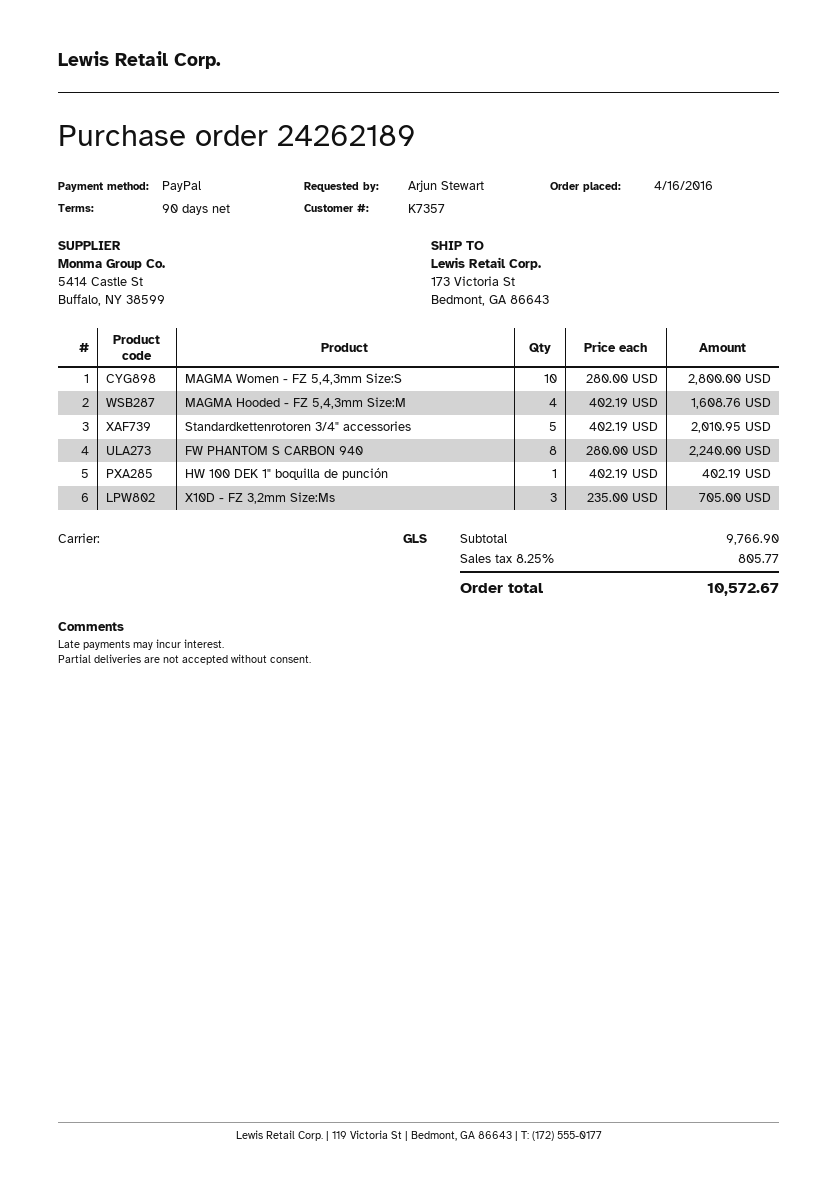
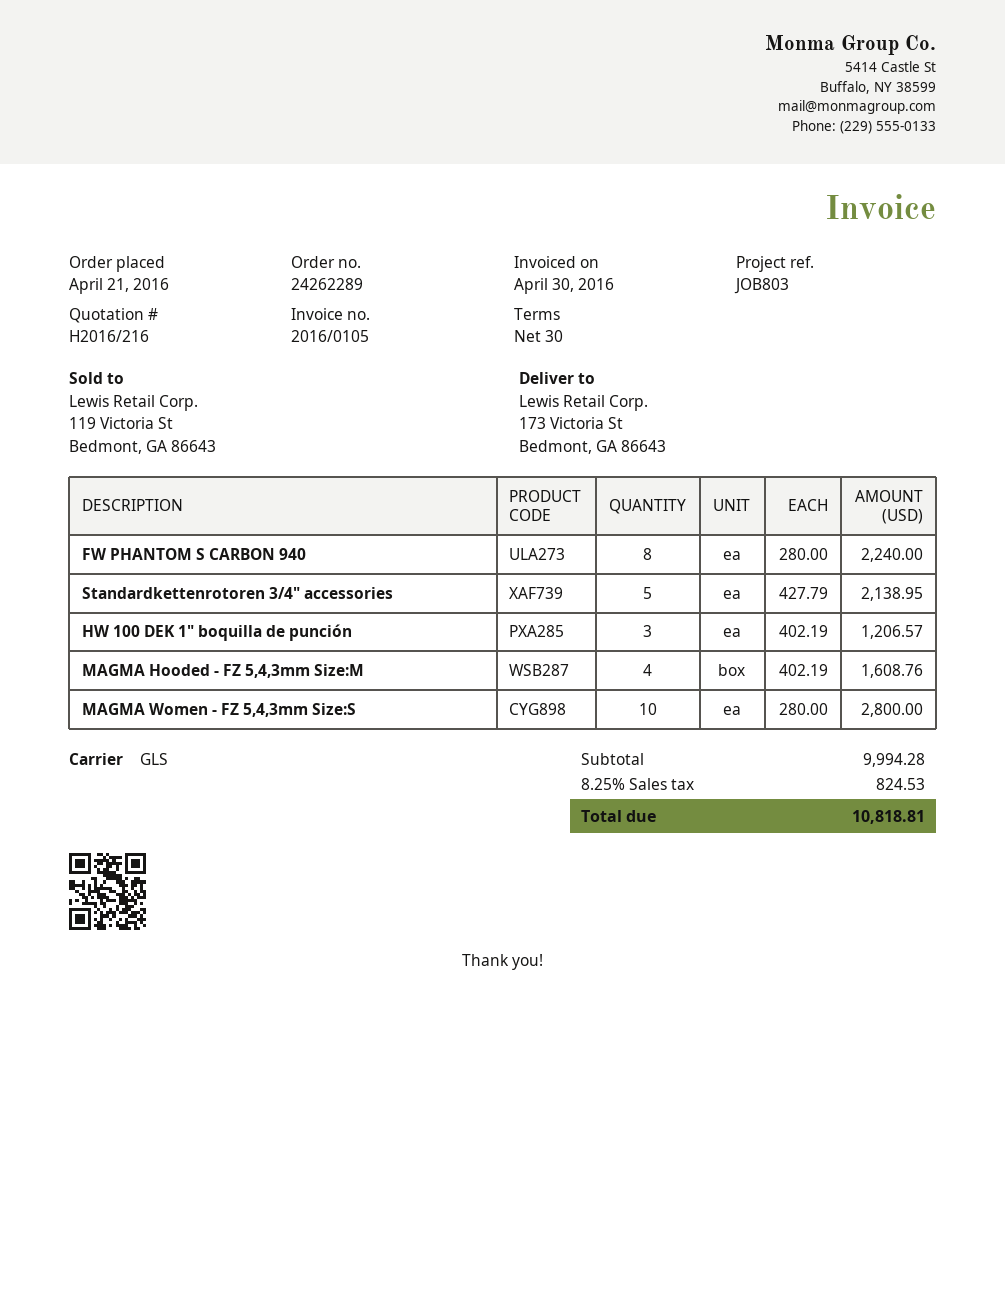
order number: 24262189 -> 24262289
order date: 2016-04-16 -> 2016-04-21
payment terms: 90 days -> 30 days
Standardkettenrotoren 3/4" accessories: 5 x 402.19 = 2010.95 -> 5 x 427.79 = 2138.95
HW 100 DEK 1" boquilla de punción: 1 x 402.19 = 402.19 -> 3 x 402.19 = 1206.57
X10D - FZ 3,2mm Size:Ms: 3 x 235.00 = 705.00 -> none
subtotal: 9766.90 -> 9994.28
tax: 8.25% = 805.77 -> 8.25% = 824.53
total: 10572.67 -> 10818.81

